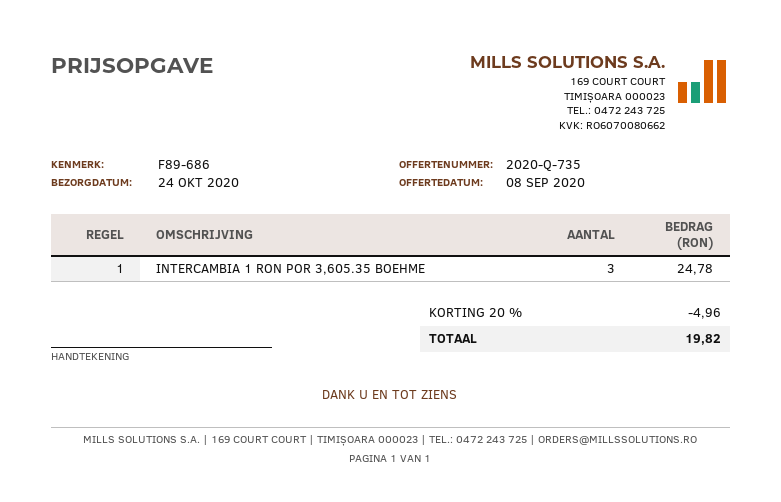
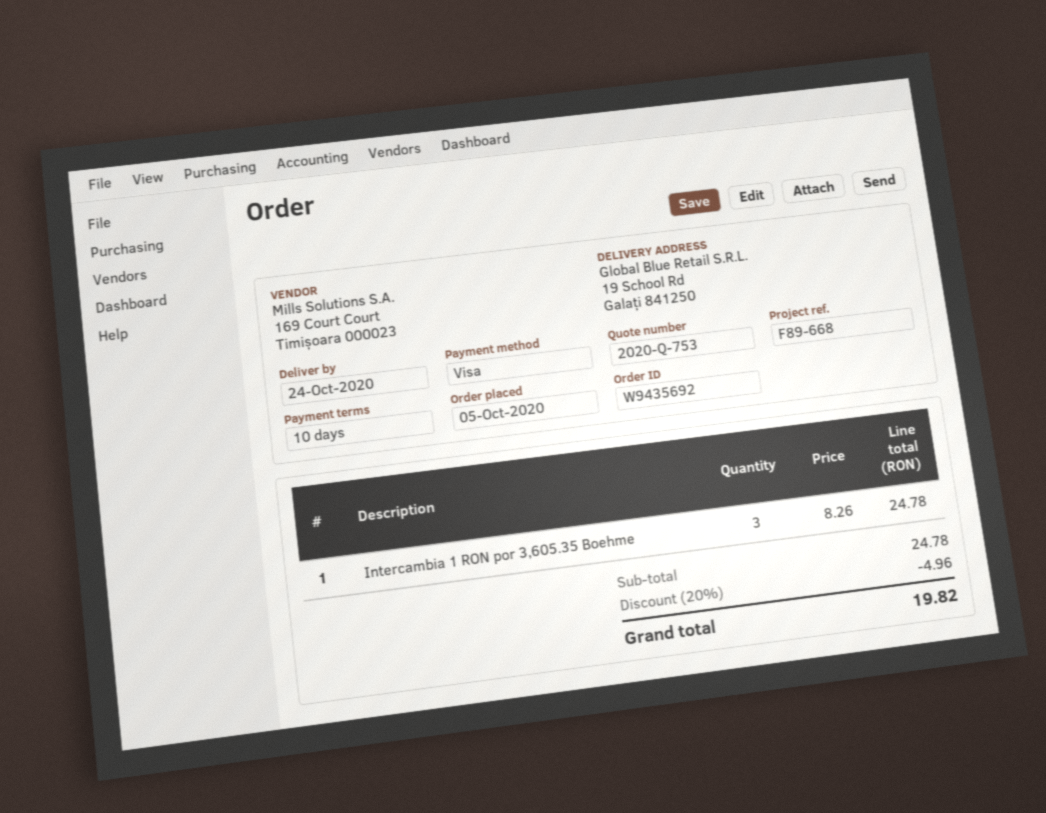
quote number: 2020-Q-735 -> 2020-Q-753
reference: F89-686 -> F89-668

